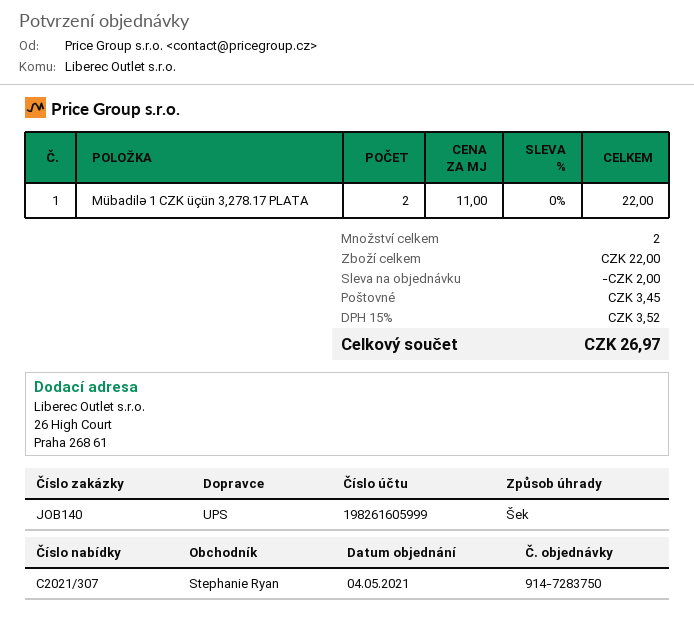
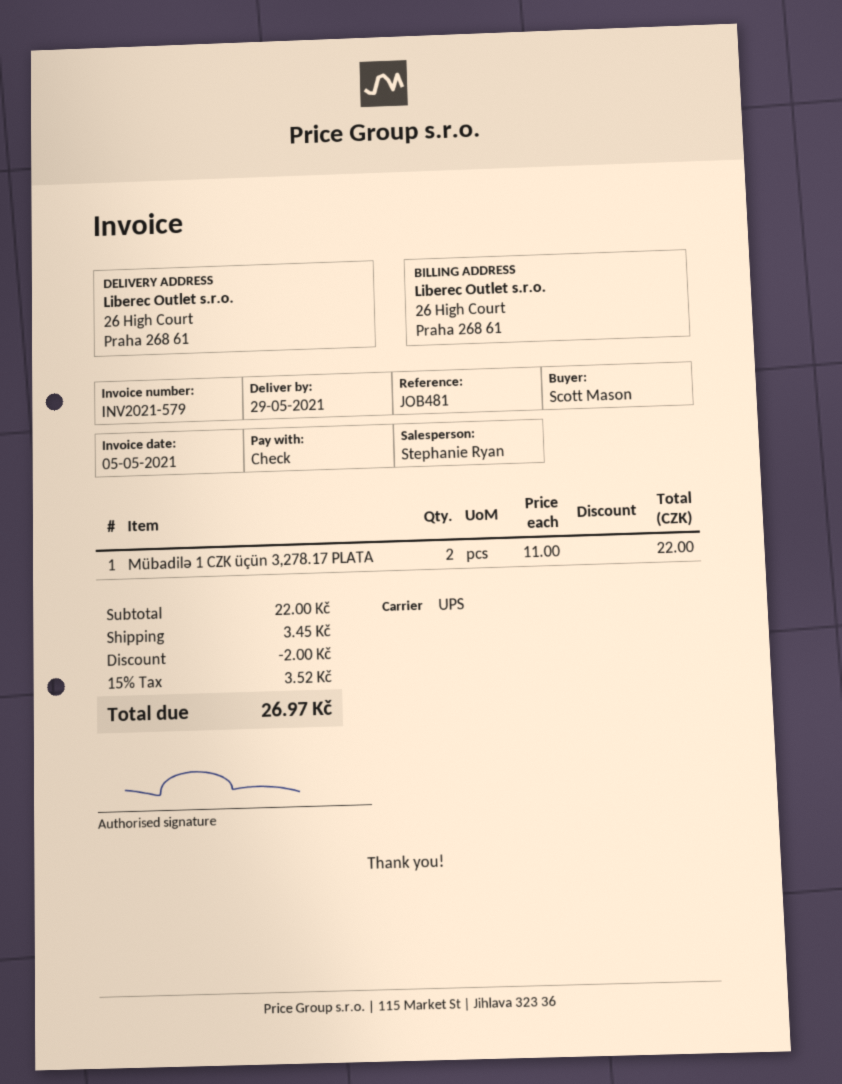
reference: JOB140 -> JOB481

